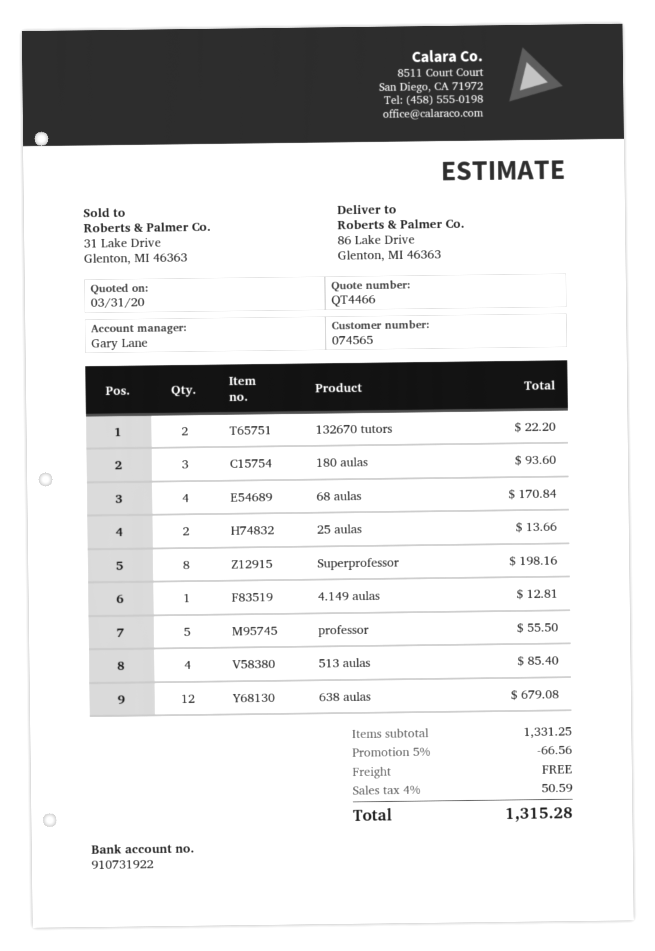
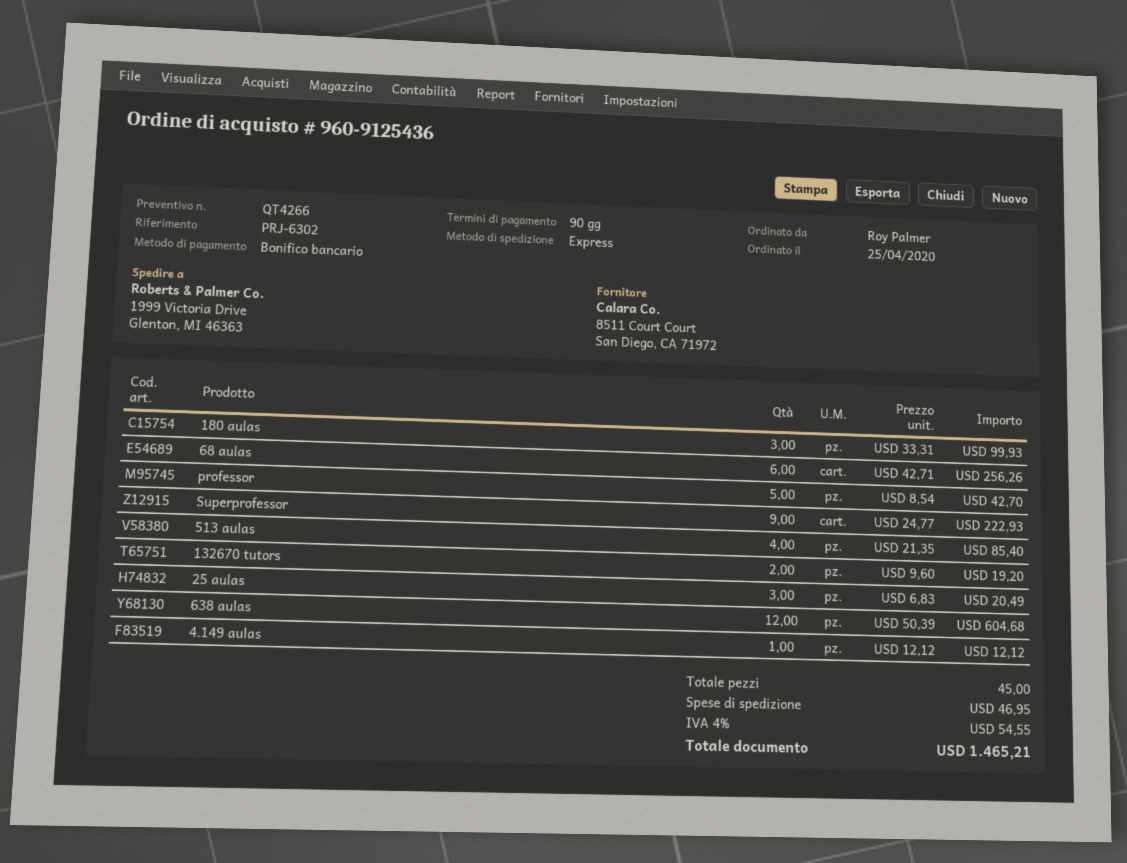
quote number: QT4466 -> QT4266
ship to: 86 Lake Drive, Glenton, MI 46363 -> 1999 Victoria Drive, Glenton, MI 46363
132670 tutors: 2 for 22.20 -> 2 for 19.20
180 aulas: 3 for 93.60 -> 3 for 99.93
68 aulas: 4 for 170.84 -> 6 for 256.26
25 aulas: 2 for 13.66 -> 3 for 20.49
Superprofessor: 8 for 198.16 -> 9 for 222.93
4.149 aulas: 1 for 12.81 -> 1 for 12.12
professor: 5 for 55.50 -> 5 for 42.70
638 aulas: 12 for 679.08 -> 12 for 604.68
discount: 5% = 66.56 -> none
shipping: 0.00 -> 46.95
tax: 4% = 50.59 -> 4% = 54.55
total: 1315.28 -> 1465.21

